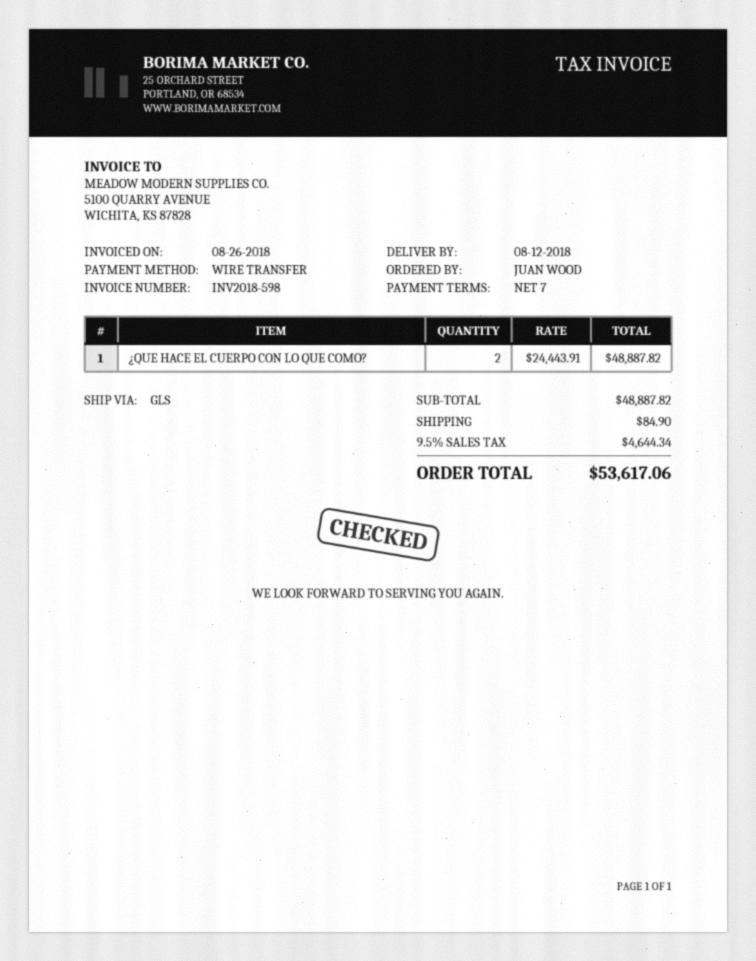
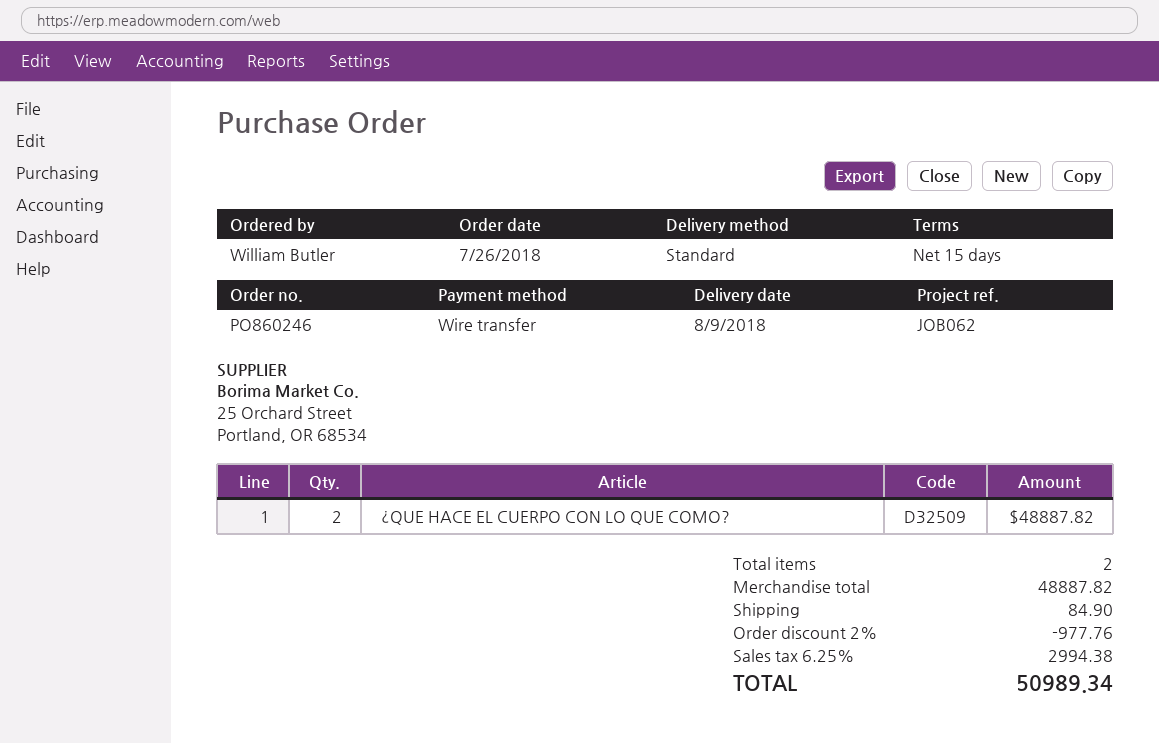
delivery date: 2018-08-12 -> 2018-08-09
payment terms: 7 days -> 15 days
ordered by: JUAN WOOD -> William Butler
shipping method: GLS -> standard
discount: none -> 2% = 977.76
tax: 9.5% = 4644.34 -> 6.25% = 2994.38
total: 53617.06 -> 50989.34

